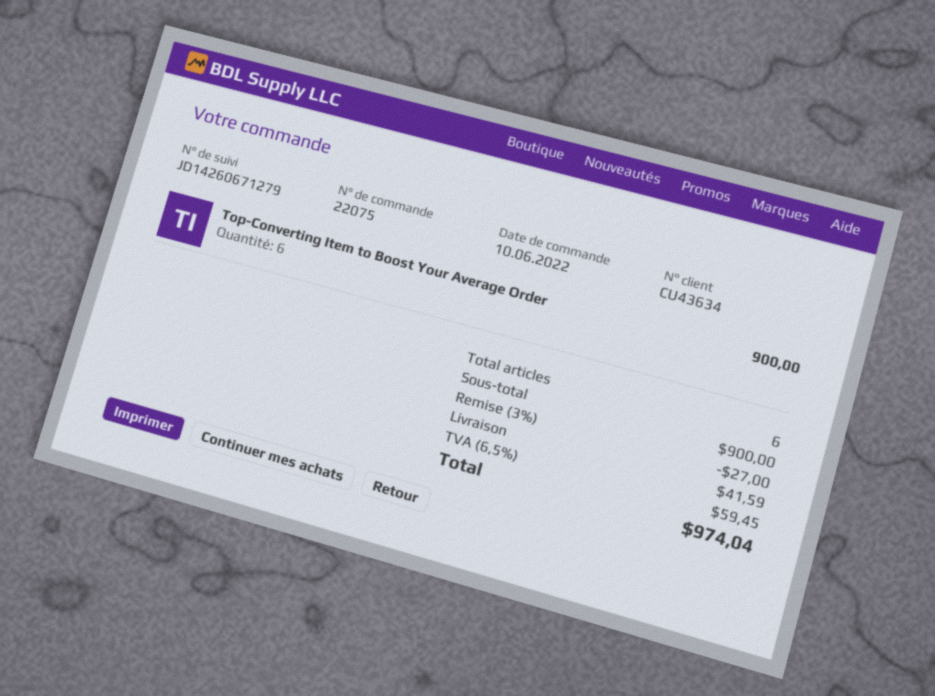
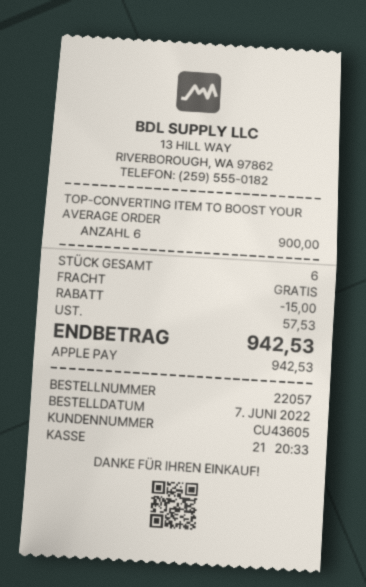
order number: 22075 -> 22057
order date: 2022-06-10 -> 2022-06-07
customer number: CU43634 -> CU43605
discount: 27.00 -> 15.00
shipping: 41.59 -> 0.00
tax: 59.45 -> 57.53
total: 974.04 -> 942.53

